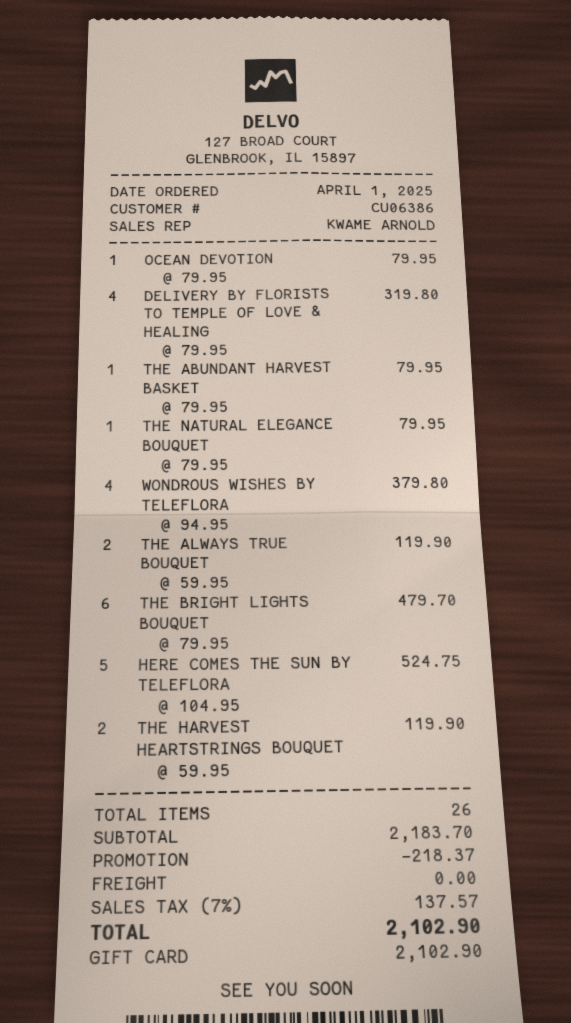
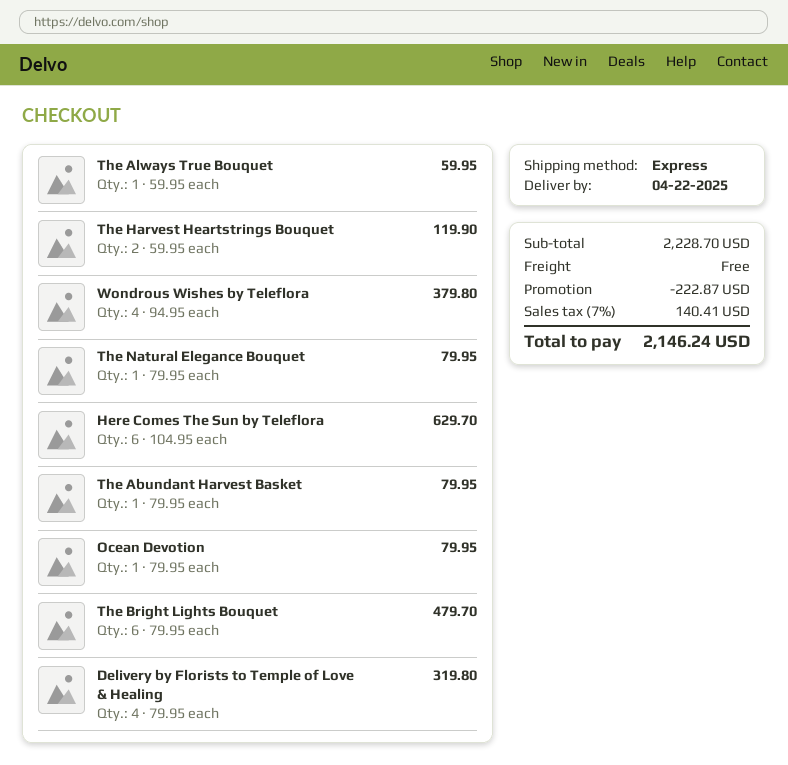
THE ALWAYS TRUE BOUQUET: 2 x 59.95 = 119.90 -> 1 x 59.95 = 59.95
HERE COMES THE SUN BY TELEFLORA: 5 x 104.95 = 524.75 -> 6 x 104.95 = 629.70
subtotal: 2183.70 -> 2228.70
discount: 218.37 -> 222.87
tax: 7% = 137.57 -> 7% = 140.41
total: 2102.90 -> 2146.24

